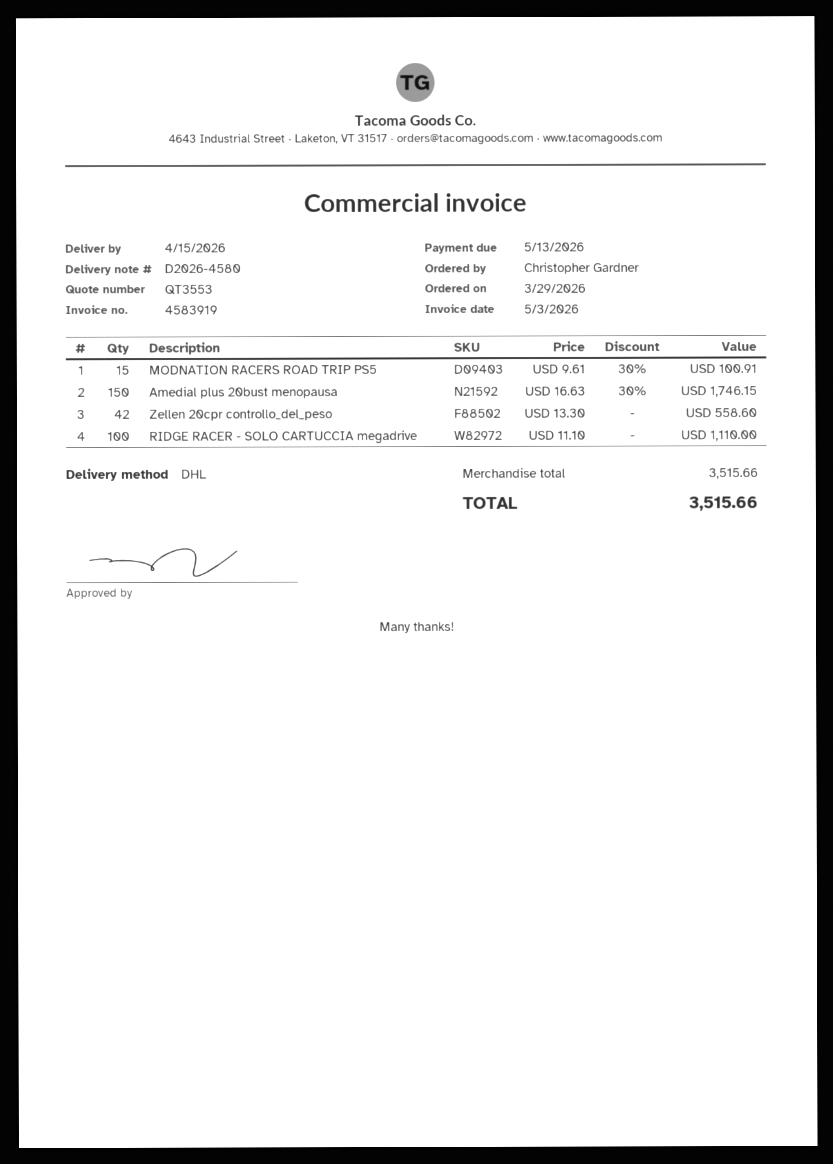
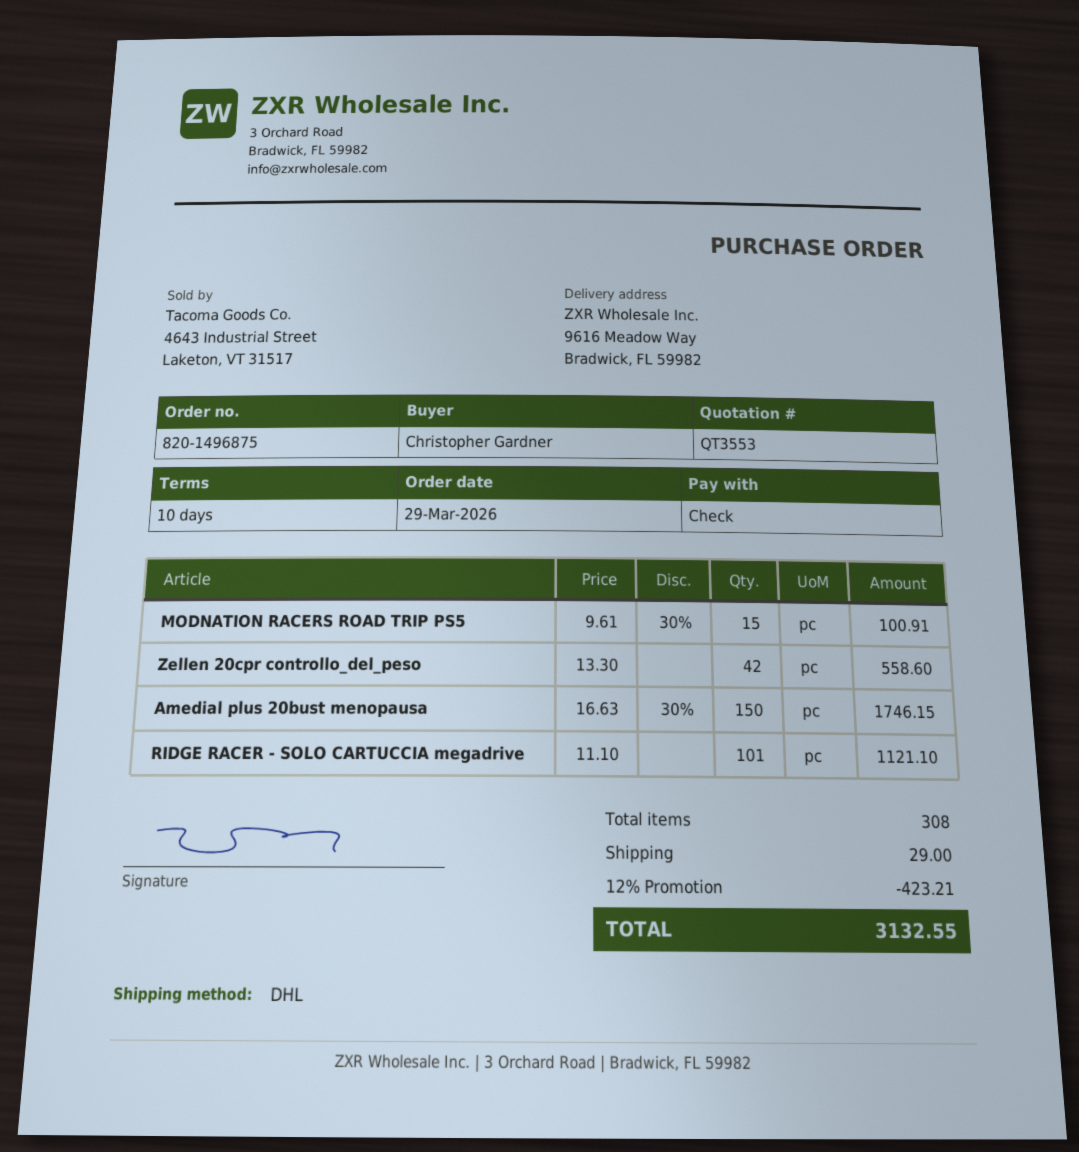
RIDGE RACER - SOLO CARTUCCIA megadrive: 100 x 11.10 = 1110.00 -> 101 x 11.10 = 1121.10
discount: none -> 12% = 423.21
shipping: none -> 29.00
total: 3515.66 -> 3132.55

